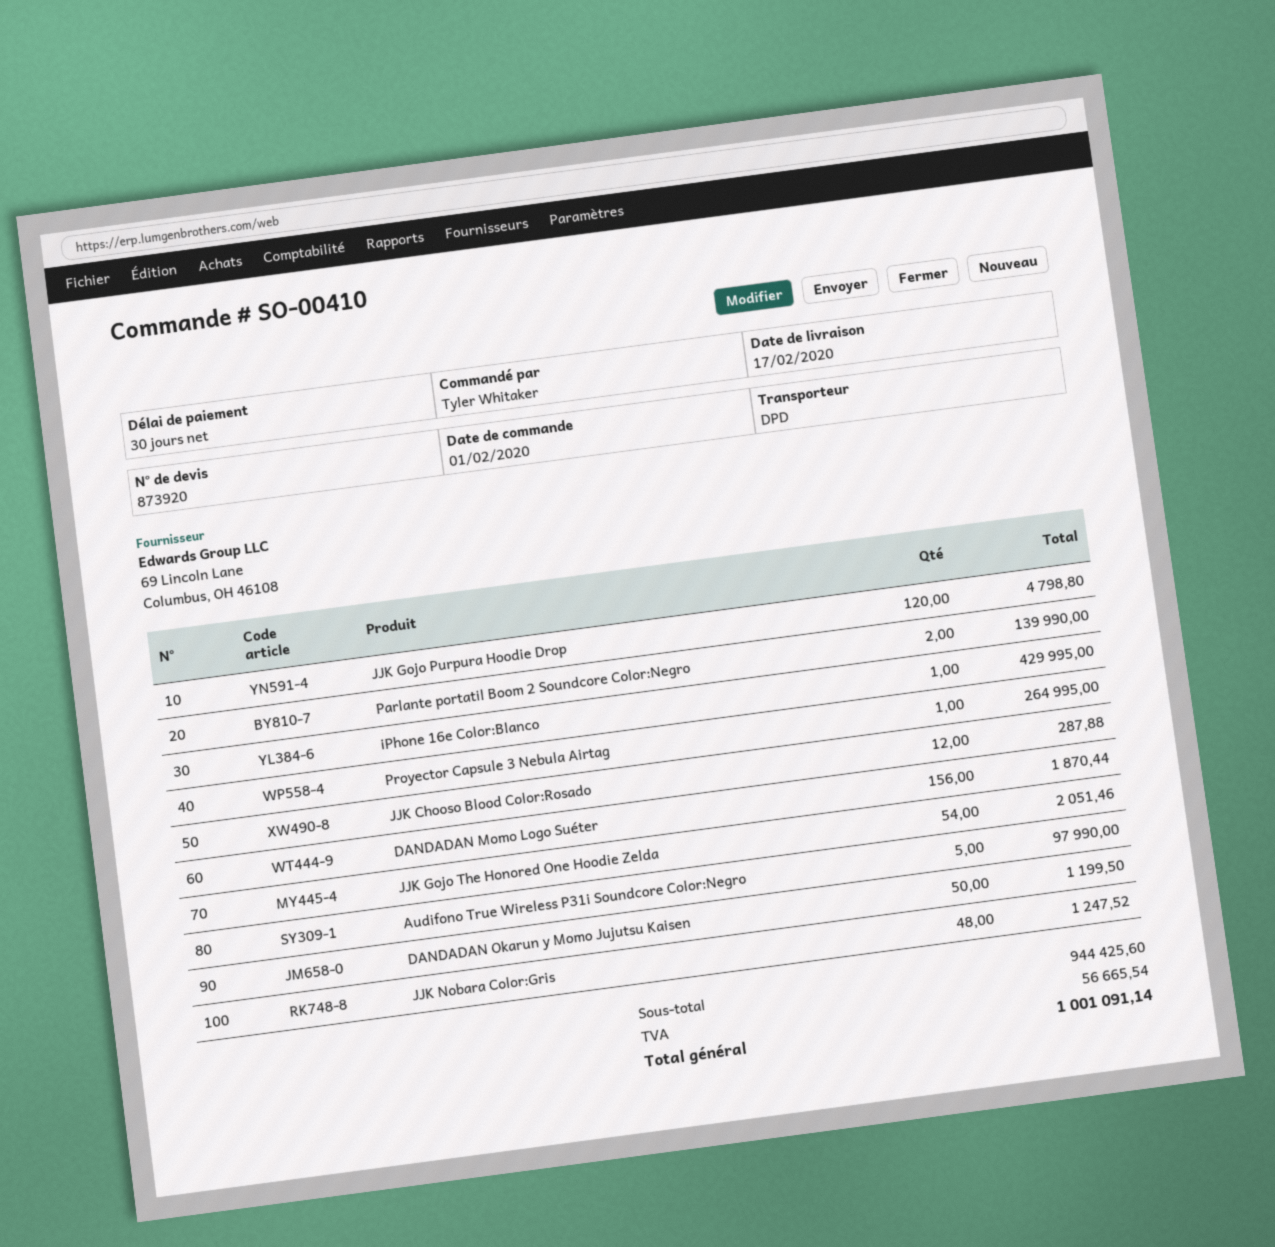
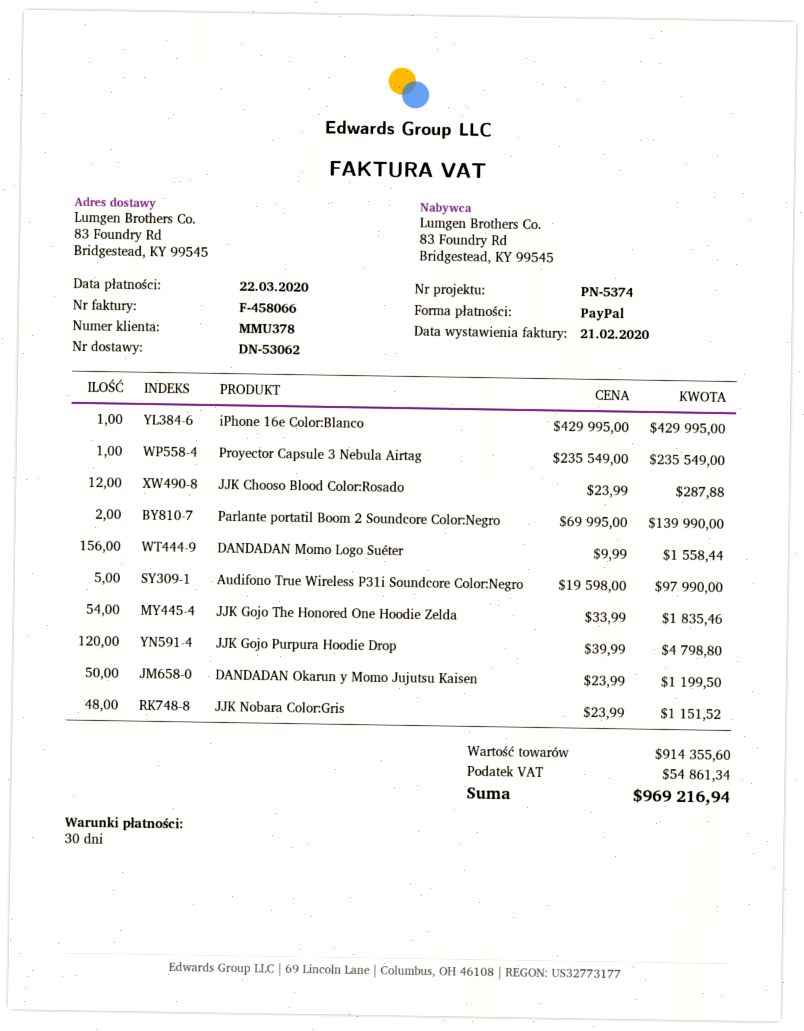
Proyector Capsule 3 Nebula Airtag: 1 for 264995.00 -> 1 for 235549.00
DANDADAN Momo Logo Suéter: 156 for 1870.44 -> 156 for 1558.44
JJK Gojo The Honored One Hoodie Zelda: 54 for 2051.46 -> 54 for 1835.46
JJK Nobara Color:Gris: 48 for 1247.52 -> 48 for 1151.52
subtotal: 944425.60 -> 914355.60
tax: 56665.54 -> 54861.34
total: 1001091.14 -> 969216.94

